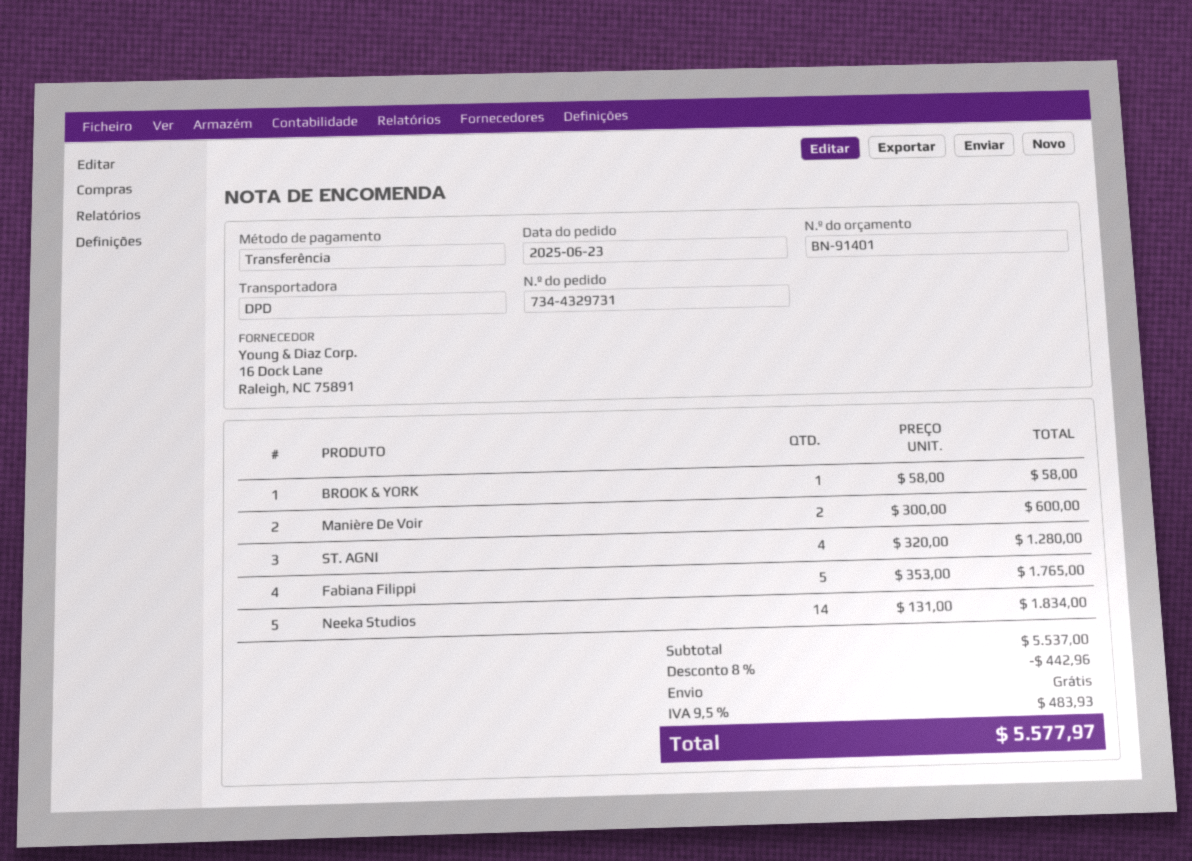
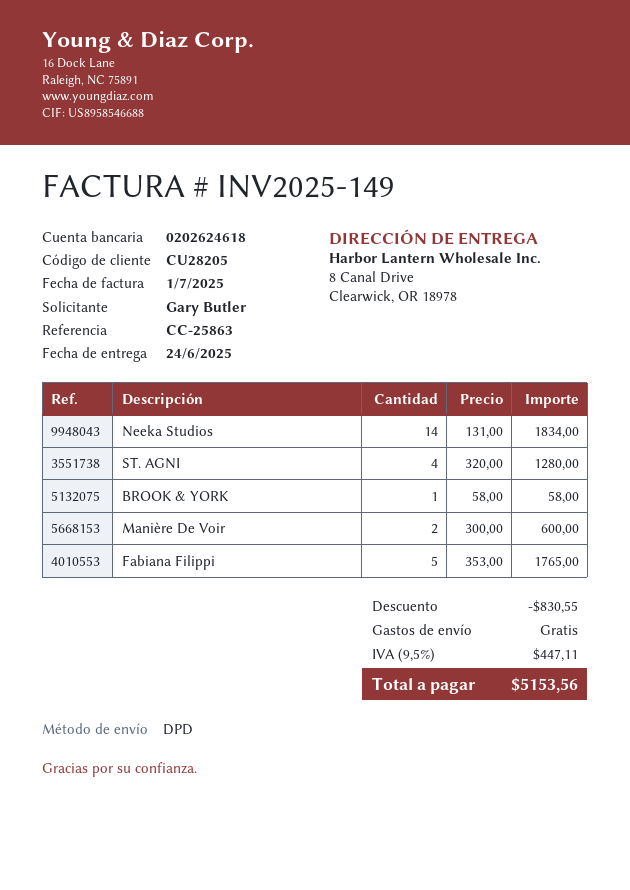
discount: 442.96 -> 830.55
tax: 9.5% = 483.93 -> 9.5% = 447.11
total: 5577.97 -> 5153.56

